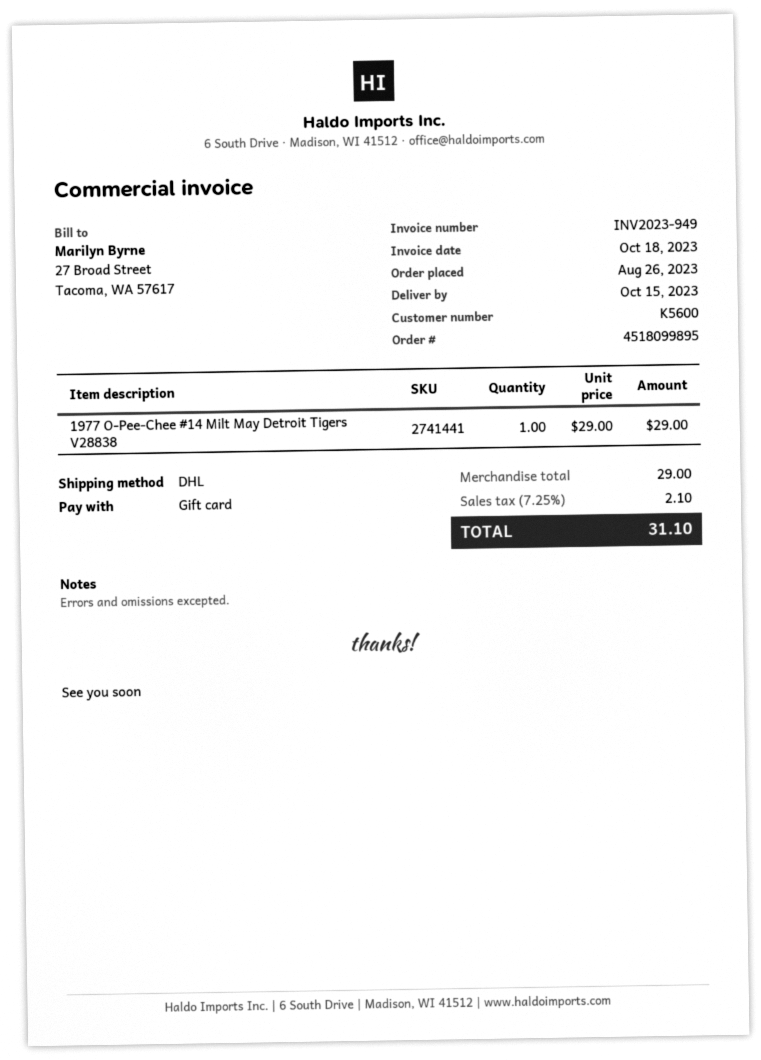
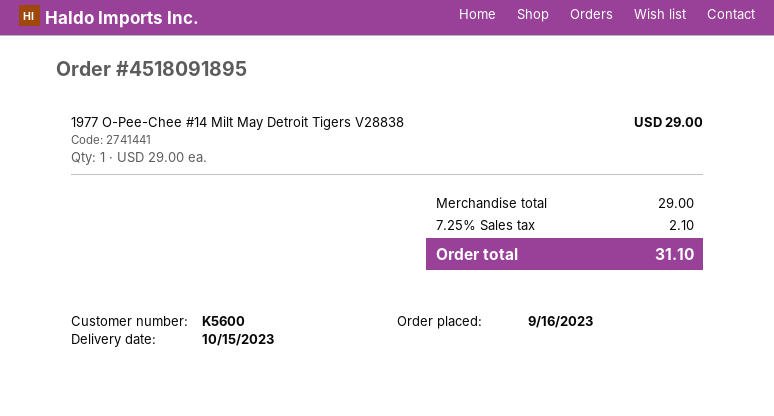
order number: 4518099895 -> 4518091895
order date: 2023-08-26 -> 2023-09-16

